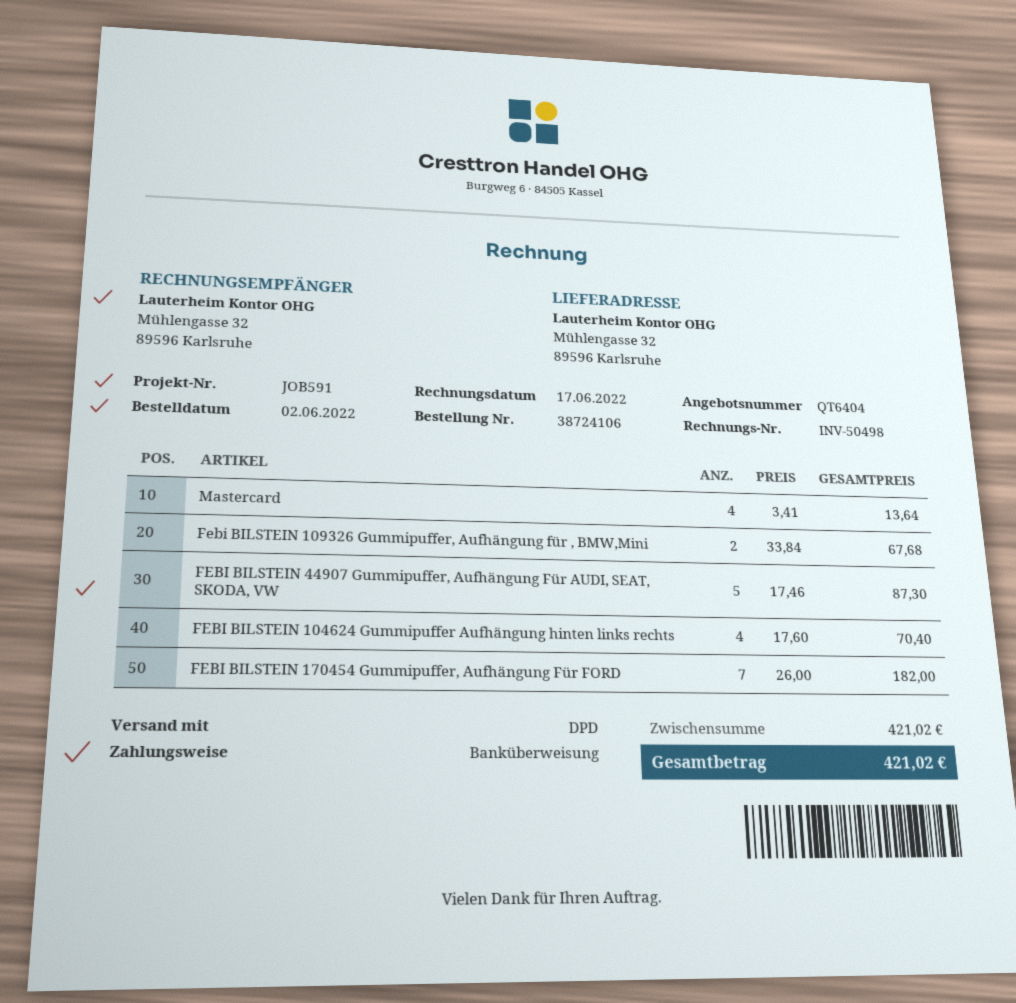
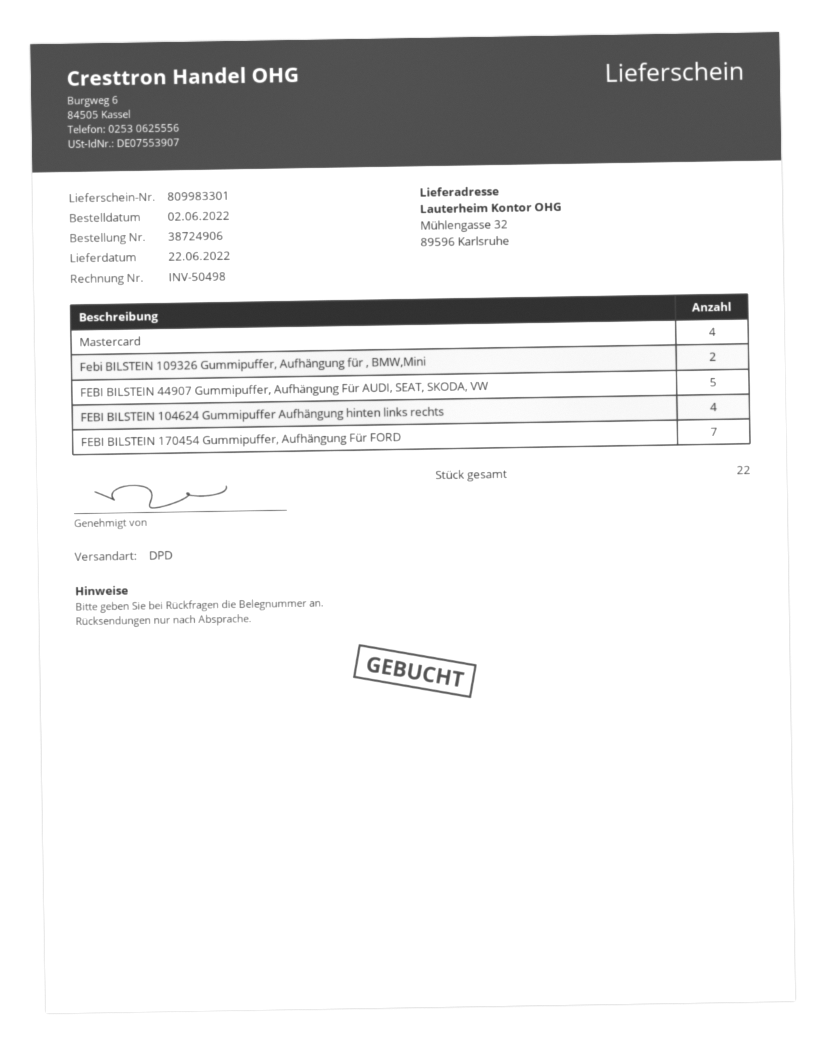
order number: 38724106 -> 38724906

